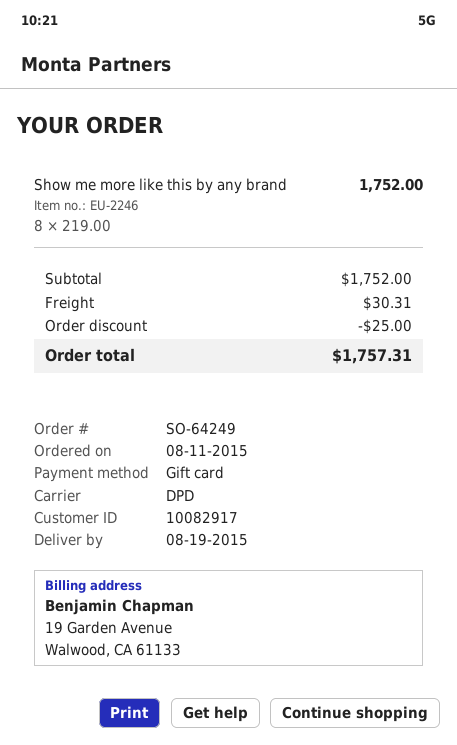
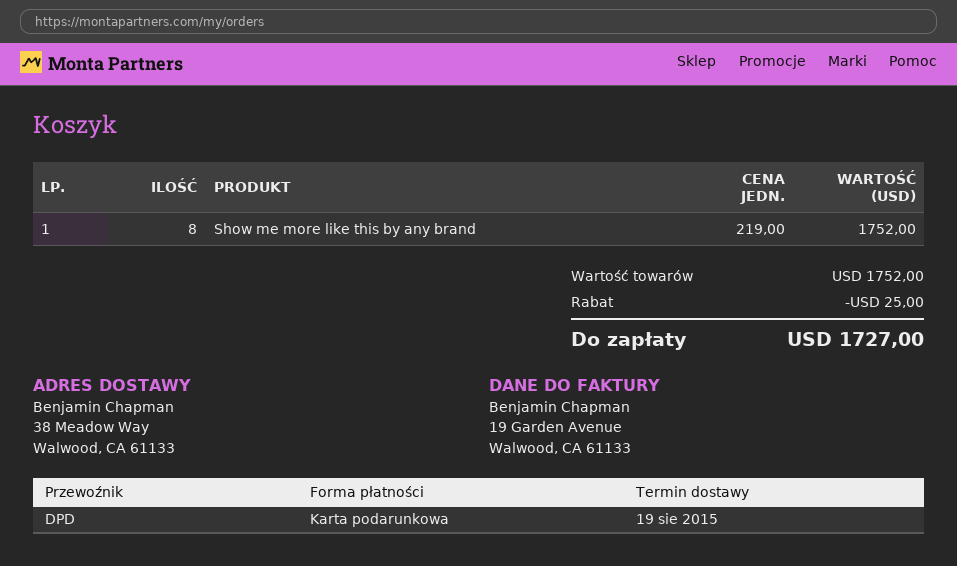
shipping: 30.31 -> none
total: 1757.31 -> 1727.00

